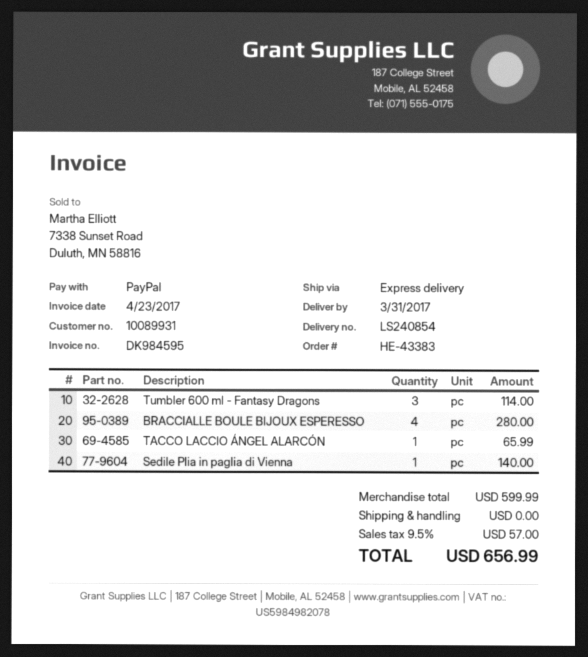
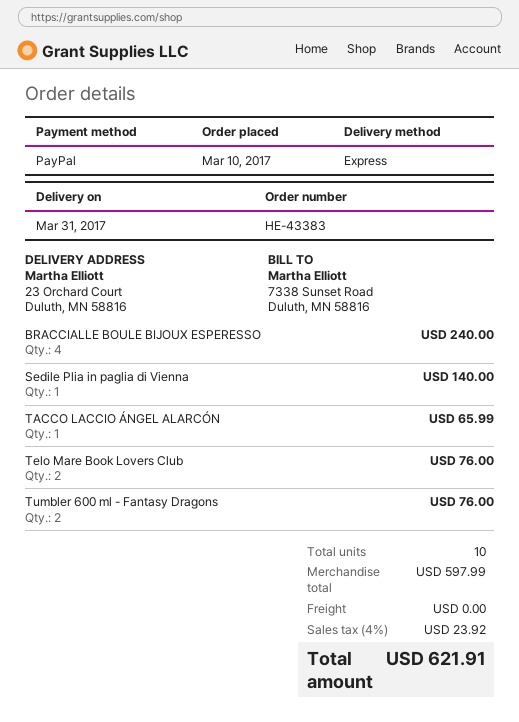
Tumbler 600 ml - Fantasy Dragons: 3 for 114.00 -> 2 for 76.00
BRACCIALLE BOULE BIJOUX ESPERESSO: 4 for 280.00 -> 4 for 240.00
Telo Mare Book Lovers Club: none -> 2 for 76.00
subtotal: 599.99 -> 597.99
tax: 9.5% = 57.00 -> 4% = 23.92
total: 656.99 -> 621.91

